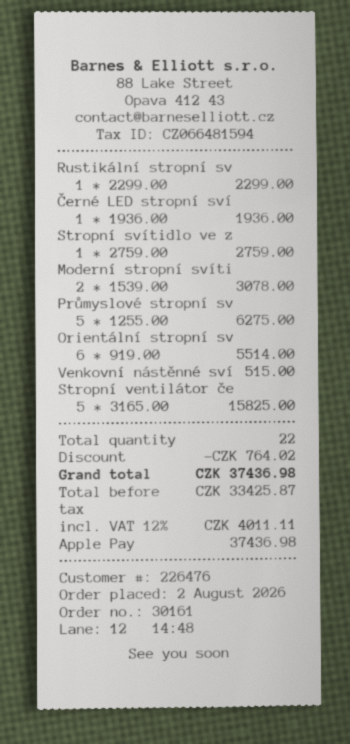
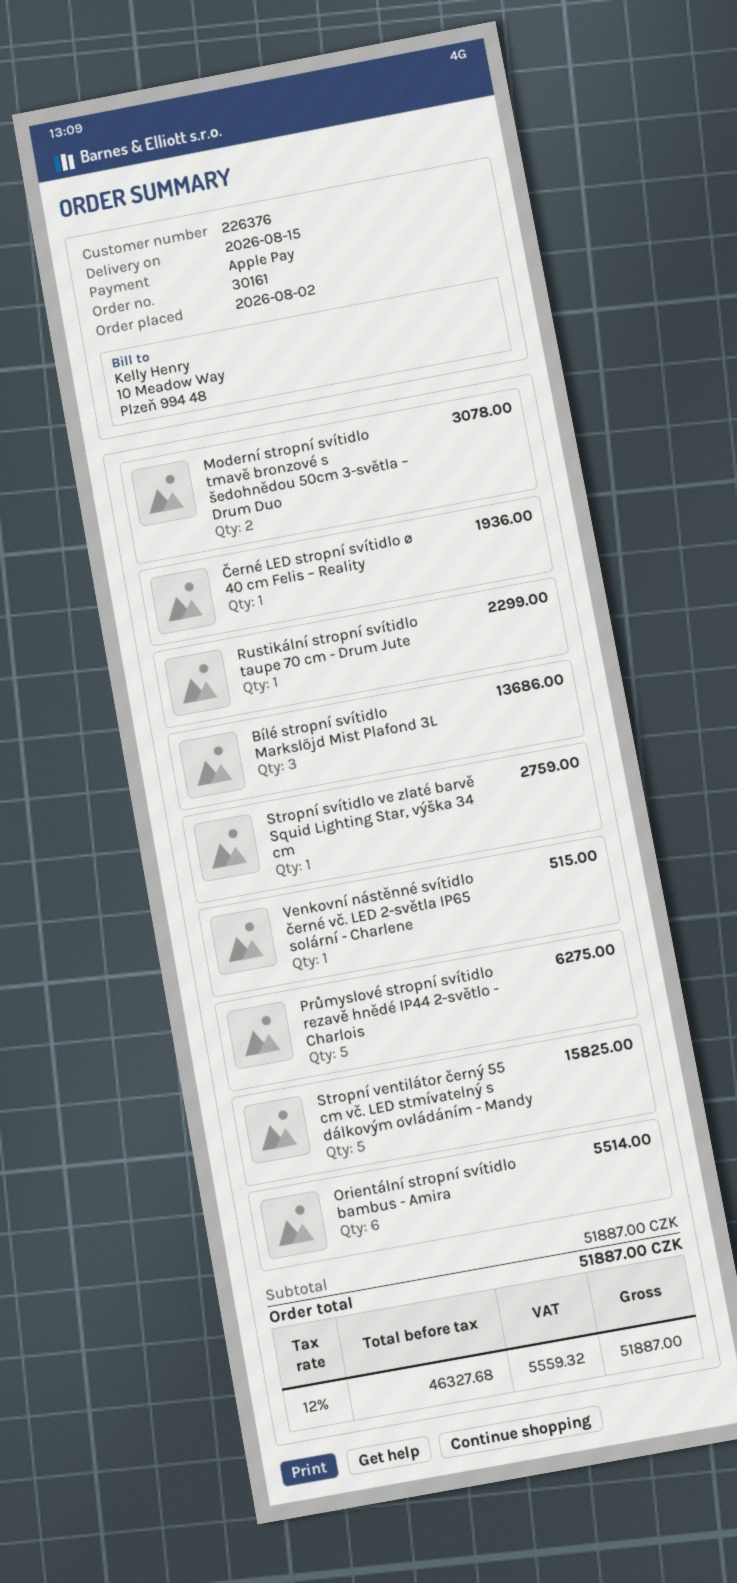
customer number: 226476 -> 226376
Bílé stropní svítidlo Markslöjd Mist Plafond 3L: none -> 3 for 13686.00
discount: 764.02 -> none
net: 33425.87 -> 46327.68
tax: 12% = 4011.11 -> 12% = 5559.32
total: 37436.98 -> 51887.00

